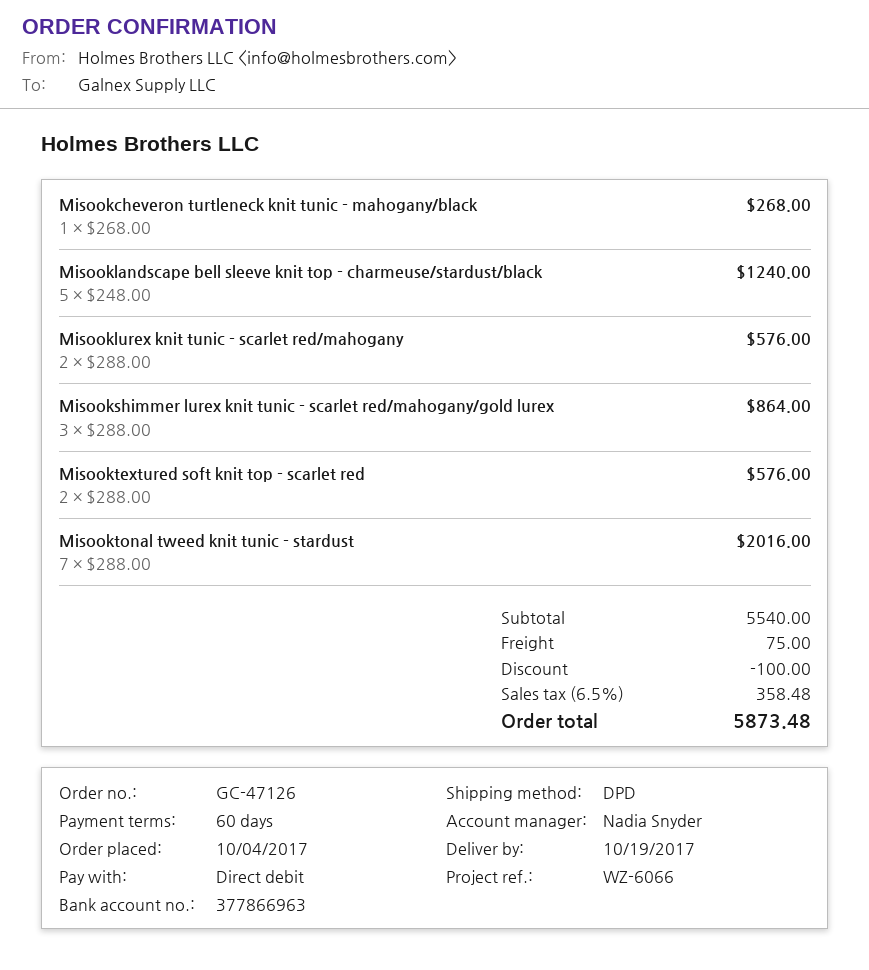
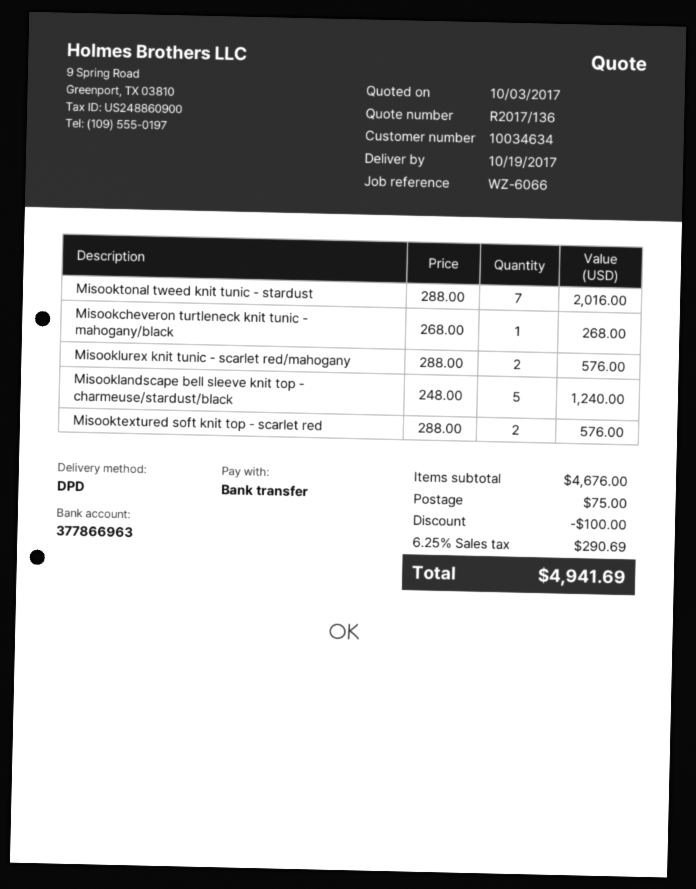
payment method: direct debit -> bank transfer
Misookshimmer lurex knit tunic - scarlet red/mahogany/gold lurex: 3 x 288.00 = 864.00 -> none
subtotal: 5540.00 -> 4676.00
tax: 6.5% = 358.48 -> 6.25% = 290.69
total: 5873.48 -> 4941.69

